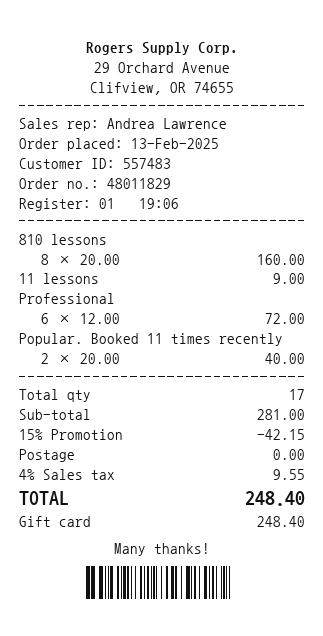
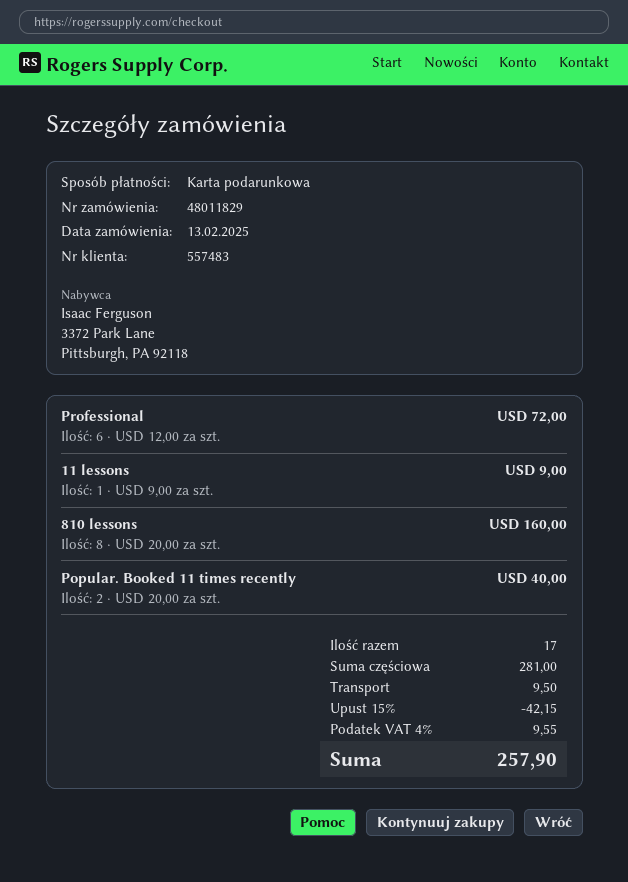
shipping: 0.00 -> 9.50
total: 248.40 -> 257.90

